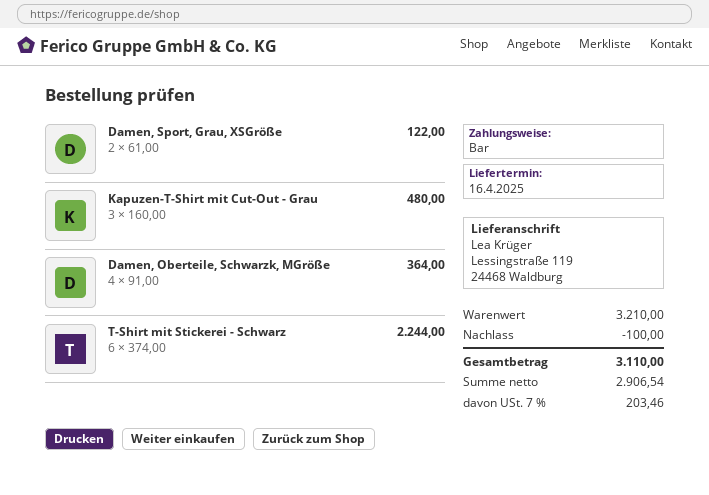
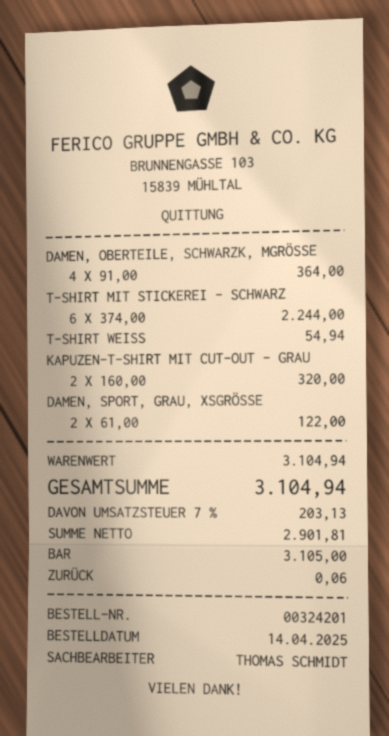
Kapuzen-T-Shirt mit Cut-Out - Grau: 3 x 160.00 = 480.00 -> 2 x 160.00 = 320.00
T-SHIRT WEISS: none -> 1 x 54.94 = 54.94
subtotal: 3210.00 -> 3104.94
discount: 100.00 -> none
net: 2906.54 -> 2901.81
tax: 7% = 203.46 -> 7% = 203.13
total: 3110.00 -> 3104.94

